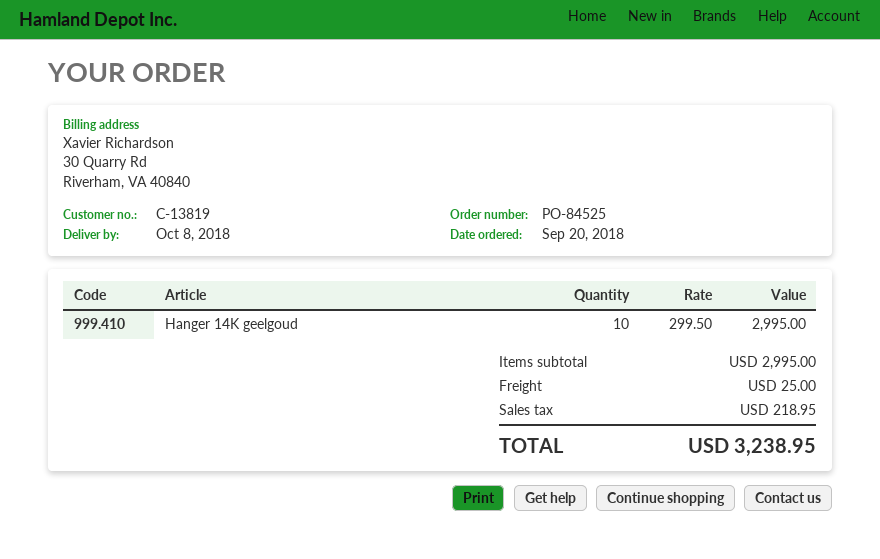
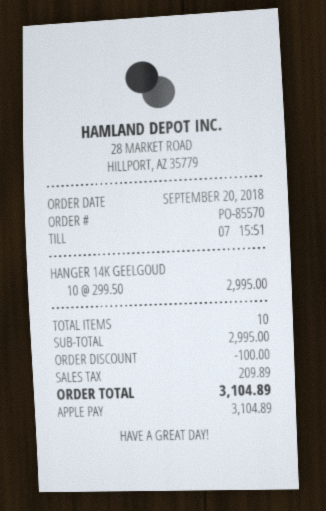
order number: PO-84525 -> PO-85570
discount: none -> 100.00
shipping: 25.00 -> none
tax: 218.95 -> 209.89
total: 3238.95 -> 3104.89

